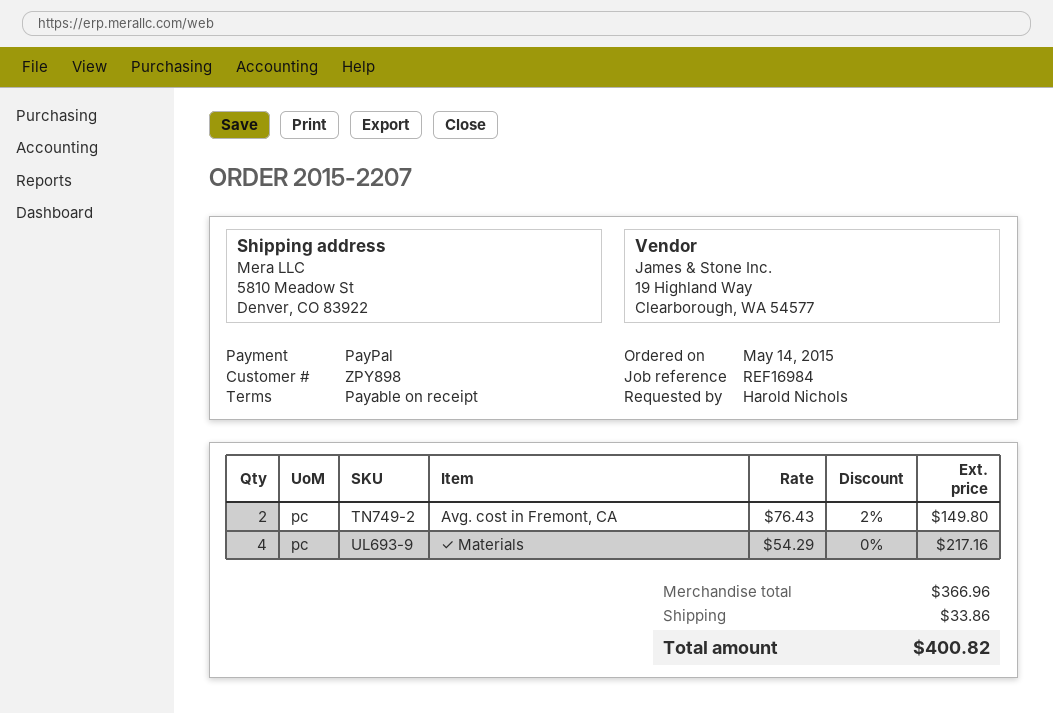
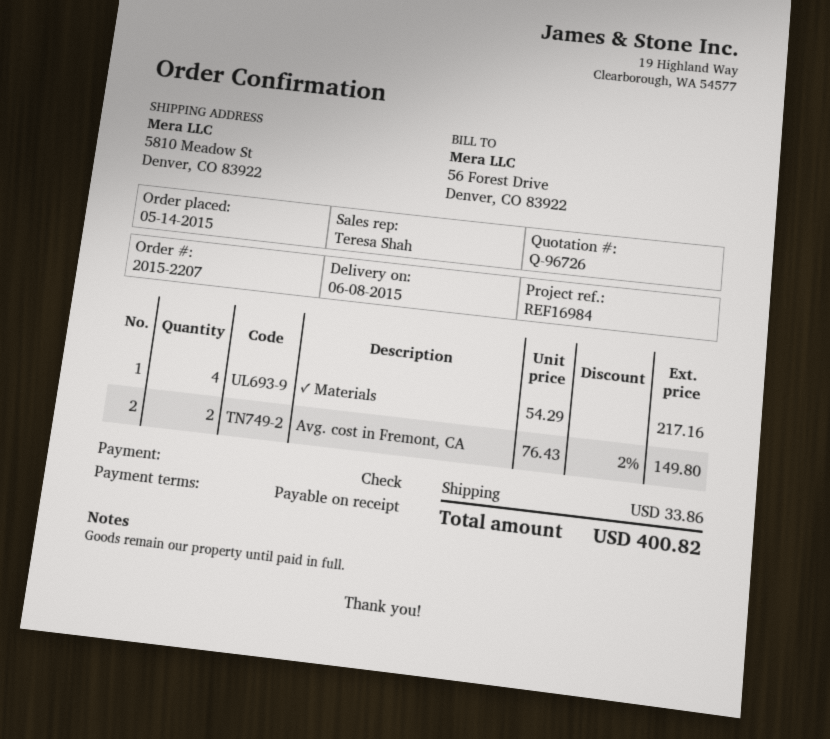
payment method: PayPal -> cheque

